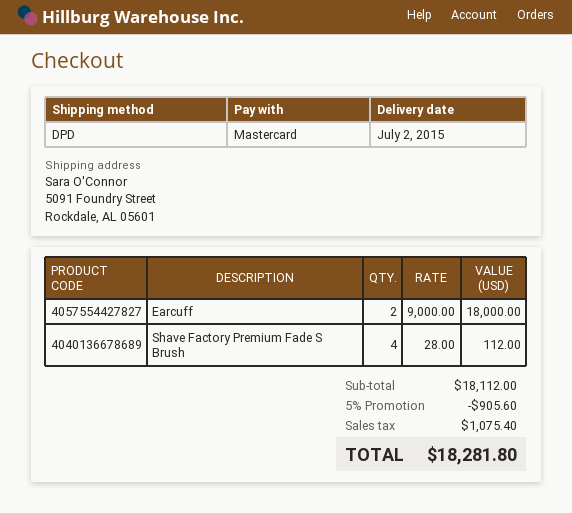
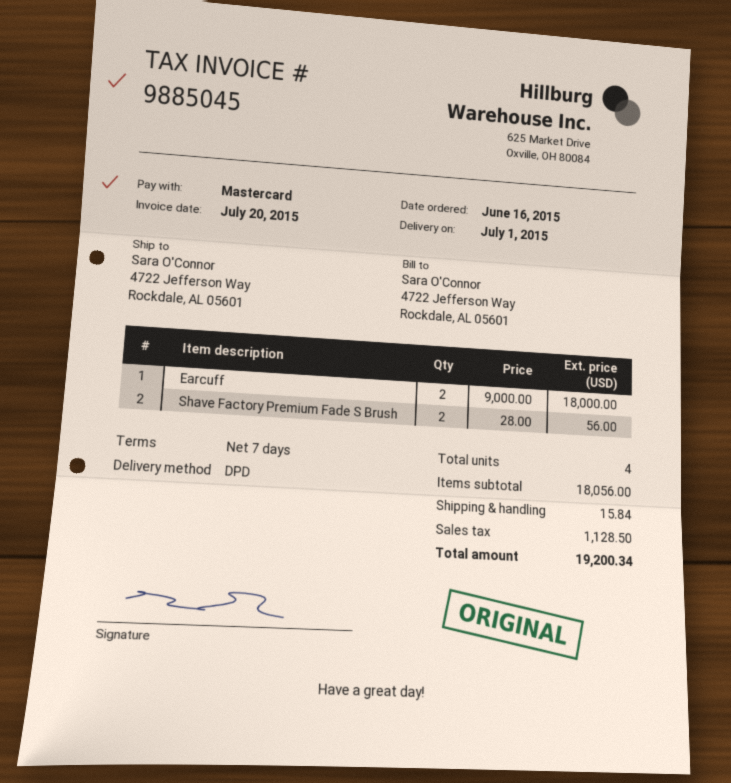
delivery date: 2015-07-02 -> 2015-07-01
ship to: 5091 Foundry Street, Rockdale, AL 05601 -> 4722 Jefferson Way, Rockdale, AL 05601
Shave Factory Premium Fade S Brush: 4 x 28.00 = 112.00 -> 2 x 28.00 = 56.00
subtotal: 18112.00 -> 18056.00
discount: 5% = 905.60 -> none
shipping: none -> 15.84
tax: 1075.40 -> 1128.50
total: 18281.80 -> 19200.34

